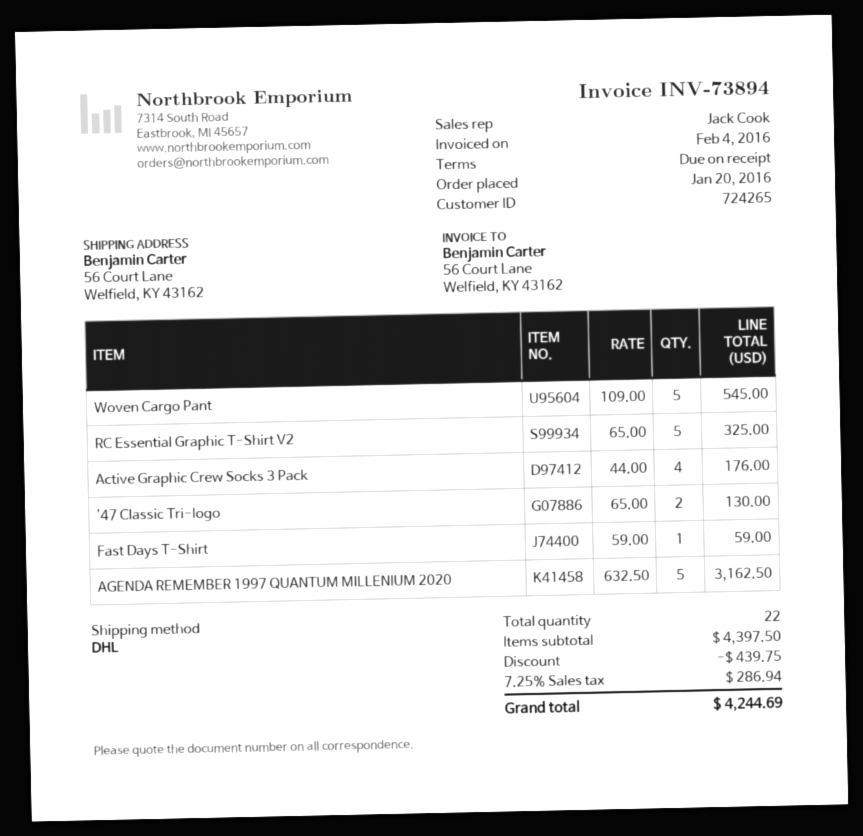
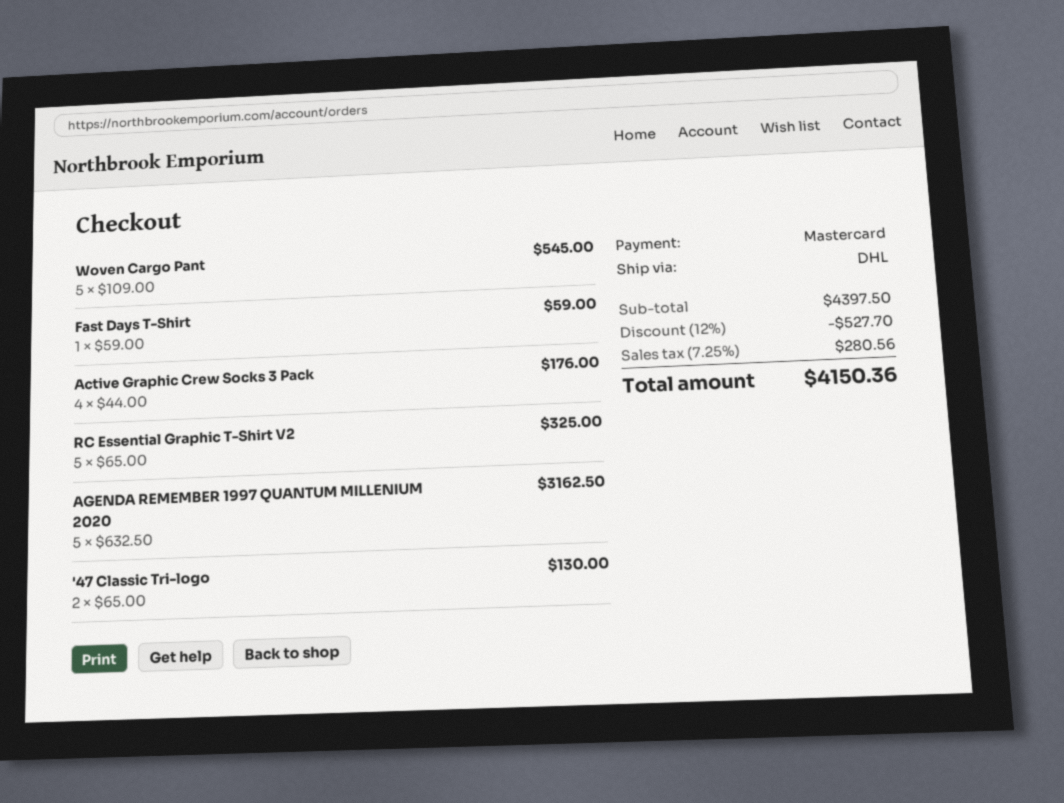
discount: 439.75 -> 527.70
tax: 7.25% = 286.94 -> 7.25% = 280.56
total: 4244.69 -> 4150.36

